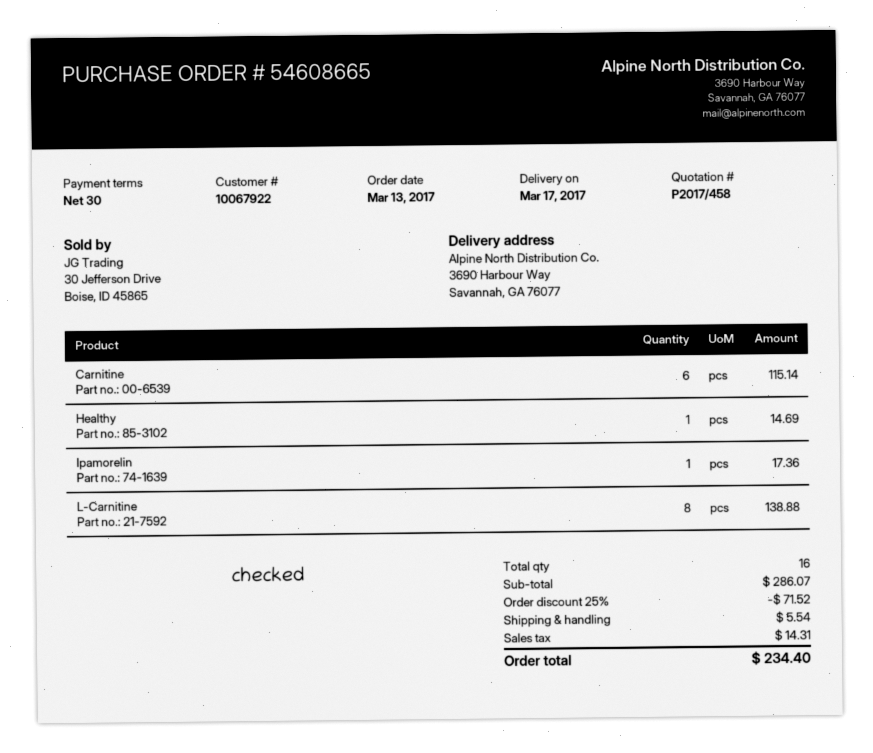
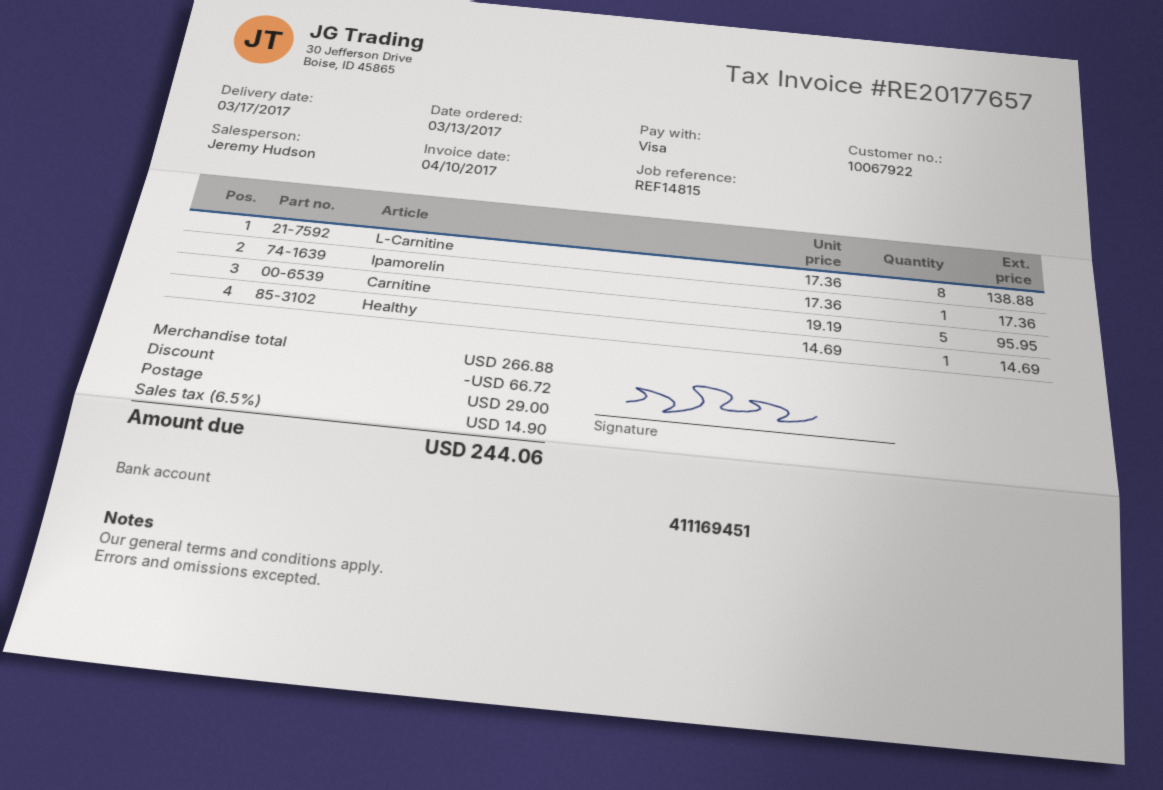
Carnitine: 6 for 115.14 -> 5 for 95.95
subtotal: 286.07 -> 266.88
discount: 71.52 -> 66.72
shipping: 5.54 -> 29.00
tax: 14.31 -> 14.90
total: 234.40 -> 244.06

